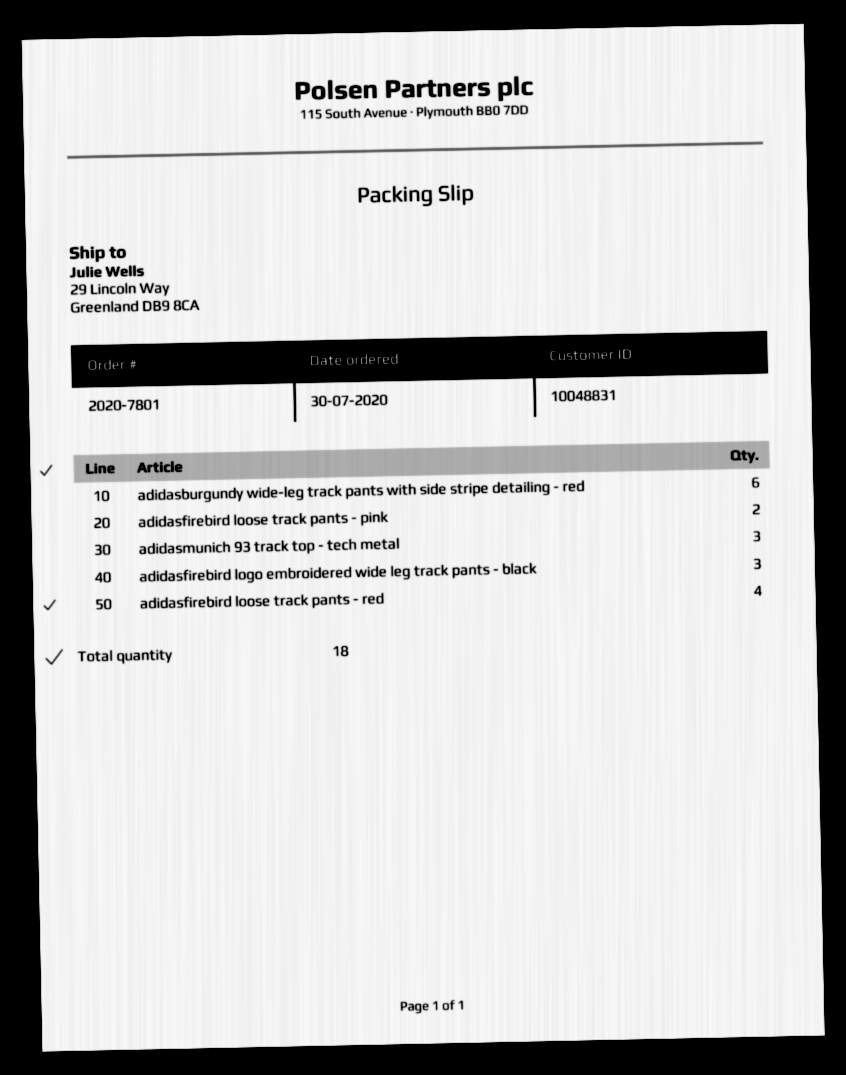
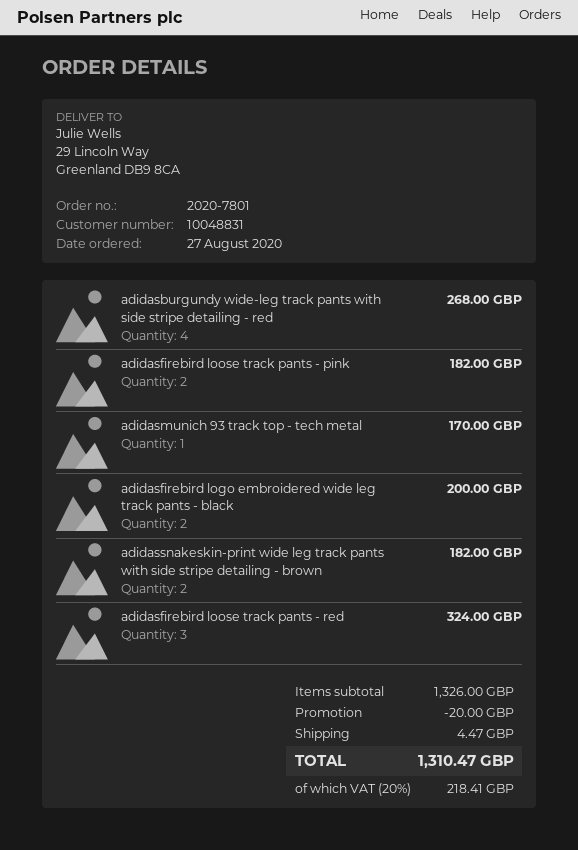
order date: 2020-07-30 -> 2020-08-27
adidasburgundy wide-leg track pants with side stripe detailing - red: 6 -> 4
adidasmunich 93 track top - tech metal: 3 -> 1
adidasfirebird logo embroidered wide leg track pants - black: 3 -> 2
adidasfirebird loose track pants - red: 4 -> 3
adidassnakeskin-print wide leg track pants with side stripe detailing - brown: none -> 2

